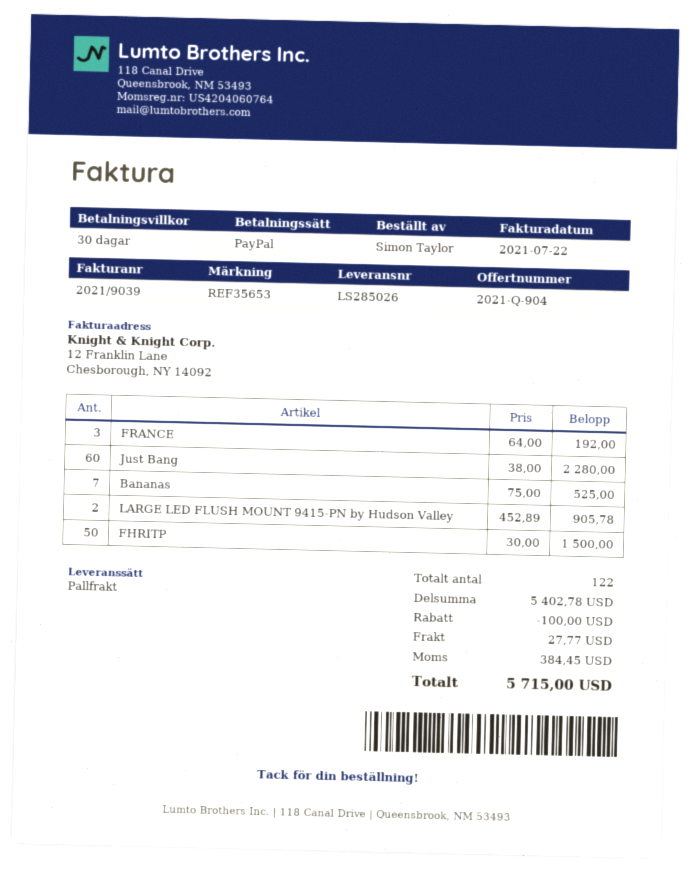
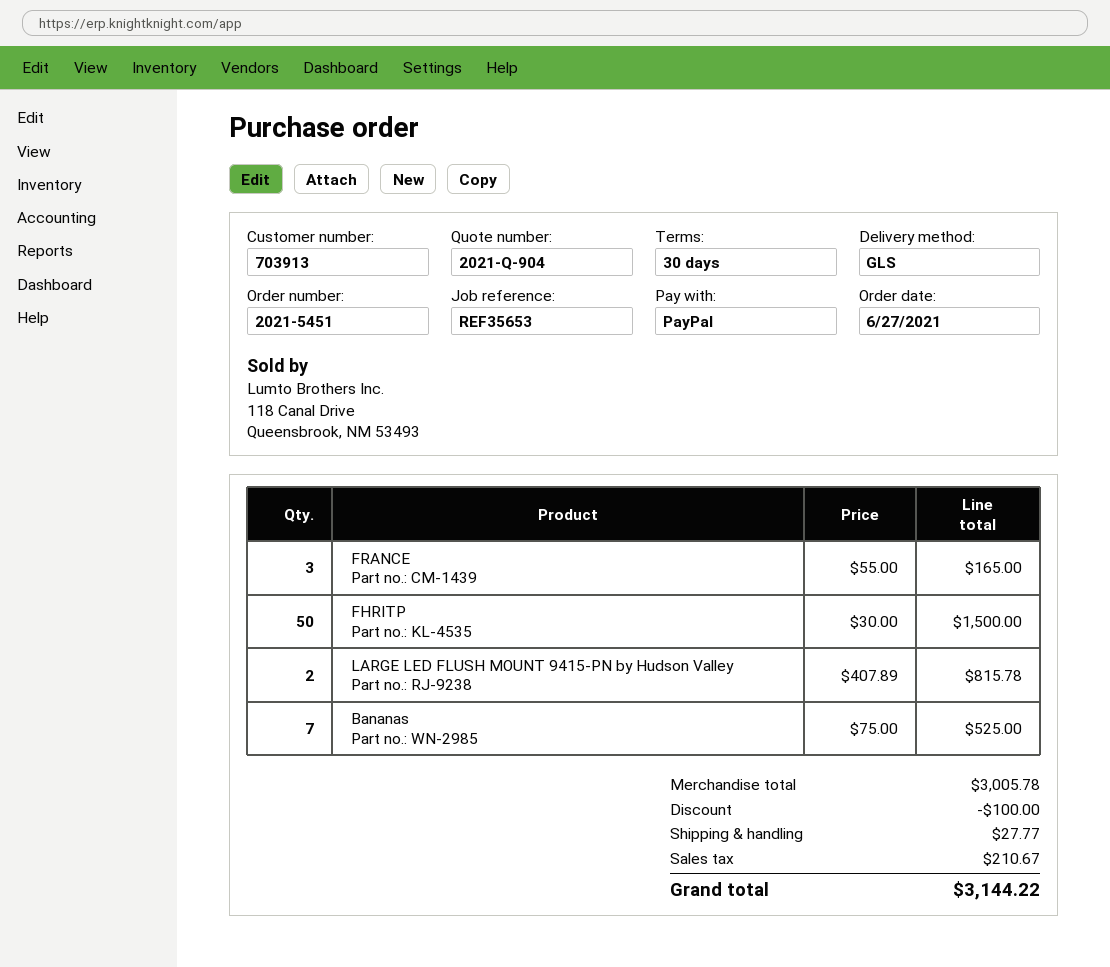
shipping method: pallet freight -> GLS
FRANCE: 3 x 64.00 = 192.00 -> 3 x 55.00 = 165.00
Just Bang: 60 x 38.00 = 2280.00 -> none
LARGE LED FLUSH MOUNT 9415-PN by Hudson Valley: 2 x 452.89 = 905.78 -> 2 x 407.89 = 815.78
subtotal: 5402.78 -> 3005.78
tax: 384.45 -> 210.67
total: 5715.00 -> 3144.22

